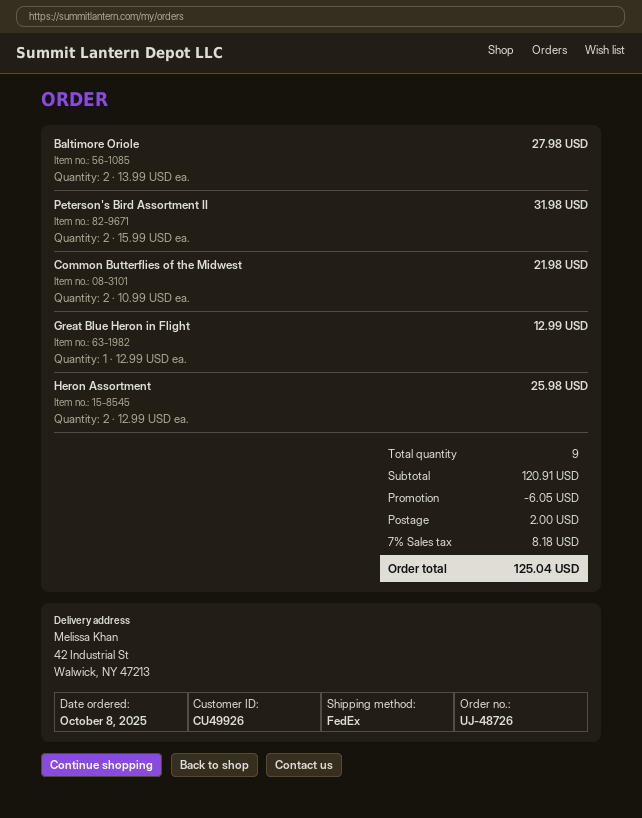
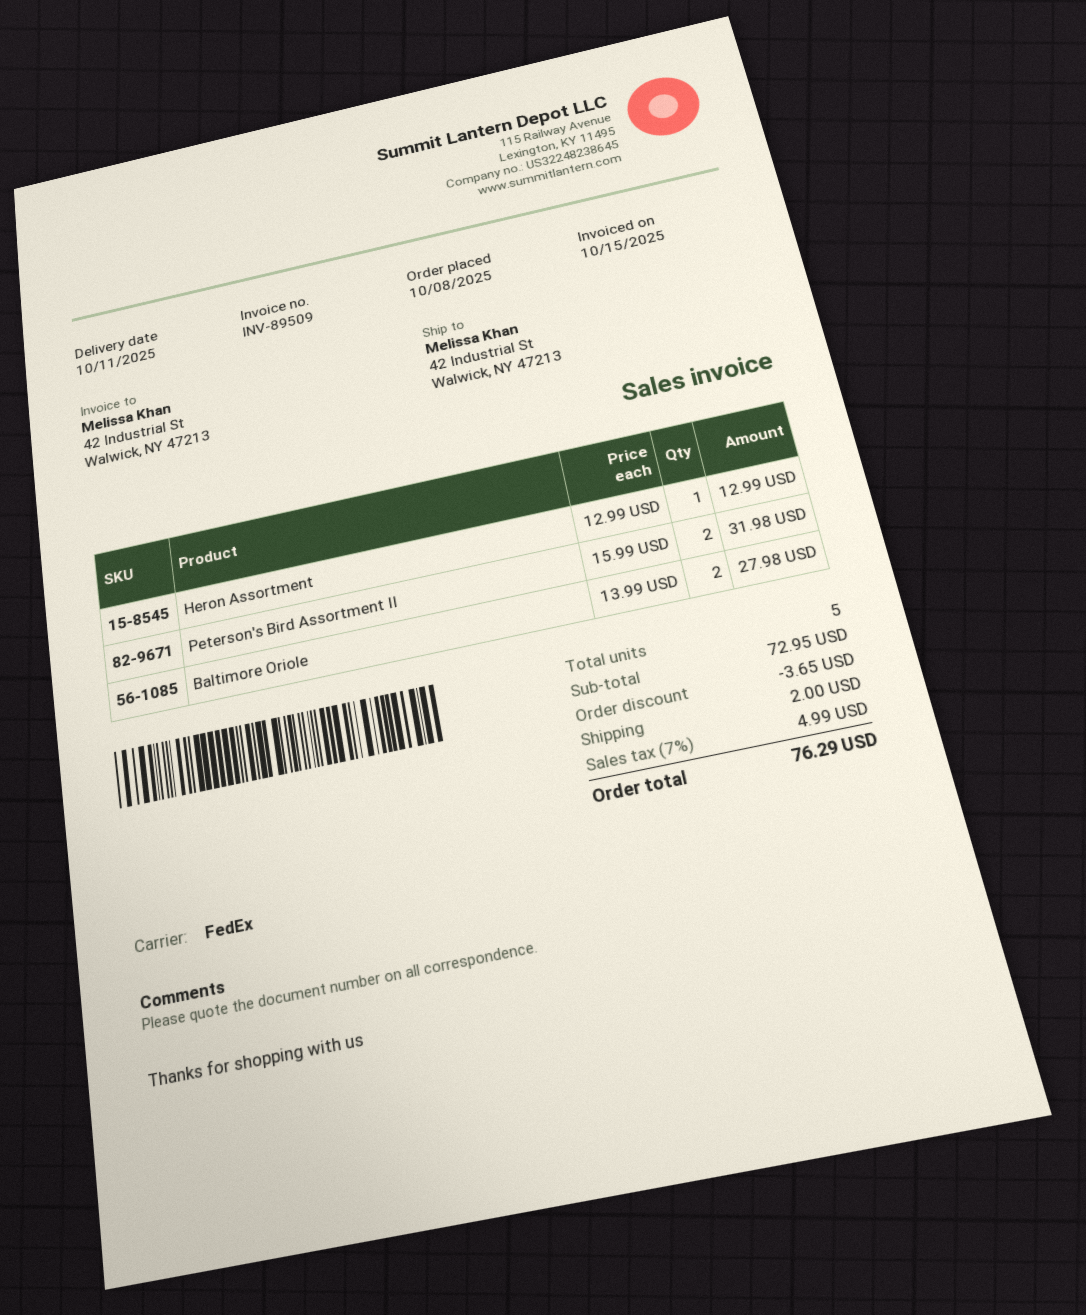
Common Butterflies of the Midwest: 2 x 10.99 = 21.98 -> none
Great Blue Heron in Flight: 1 x 12.99 = 12.99 -> none
Heron Assortment: 2 x 12.99 = 25.98 -> 1 x 12.99 = 12.99
total quantity: 9 -> 5
subtotal: 120.91 -> 72.95
discount: 6.05 -> 3.65
tax: 7% = 8.18 -> 7% = 4.99
total: 125.04 -> 76.29

